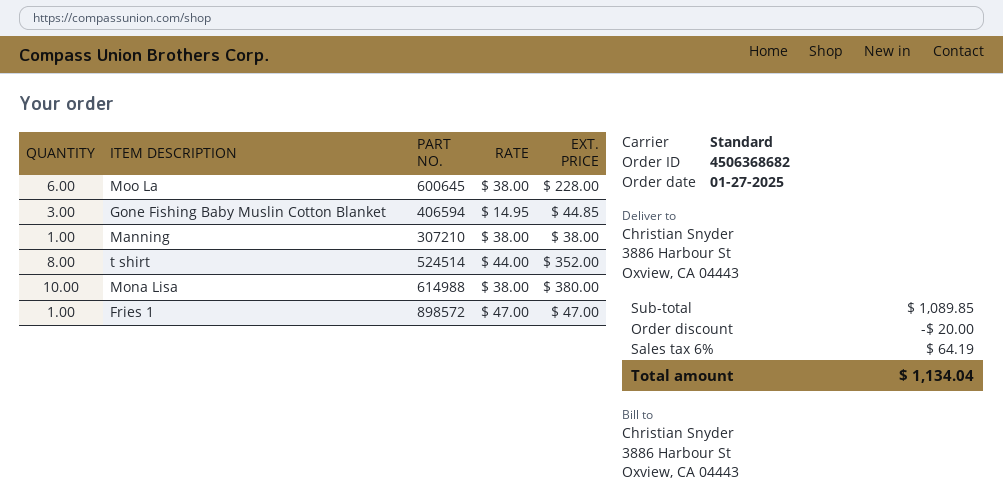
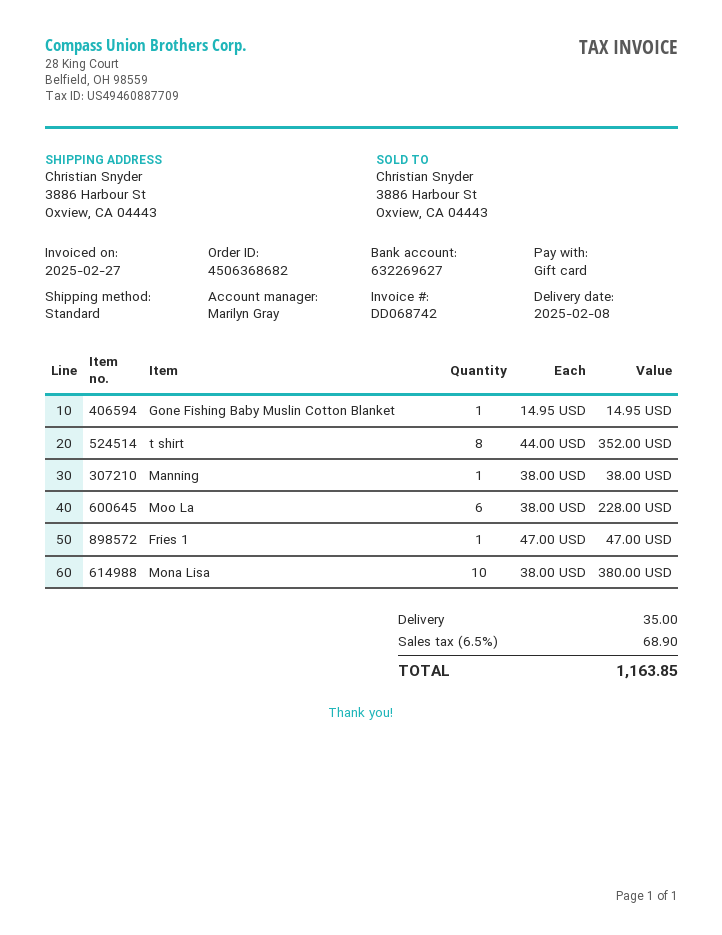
Gone Fishing Baby Muslin Cotton Blanket: 3 x 14.95 = 44.85 -> 1 x 14.95 = 14.95
discount: 20.00 -> none
shipping: none -> 35.00
tax: 6% = 64.19 -> 6.5% = 68.90
total: 1134.04 -> 1163.85

